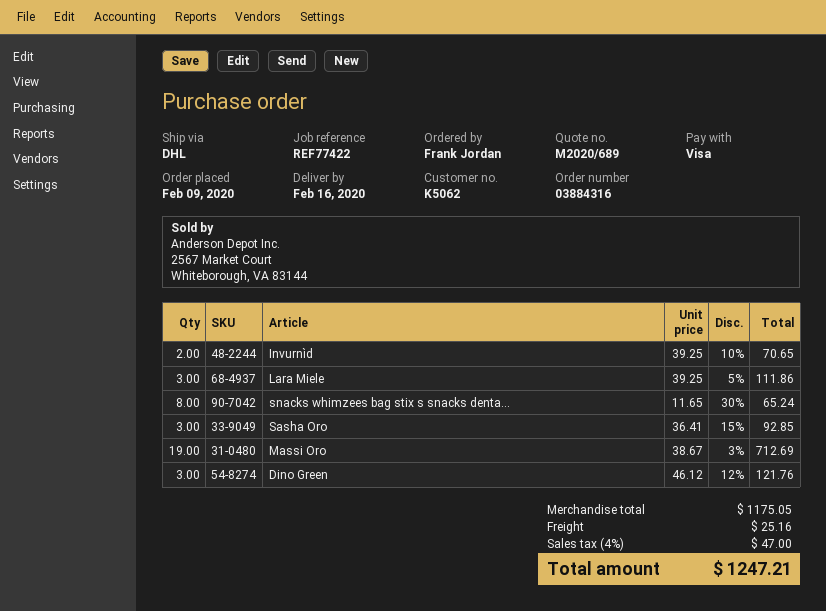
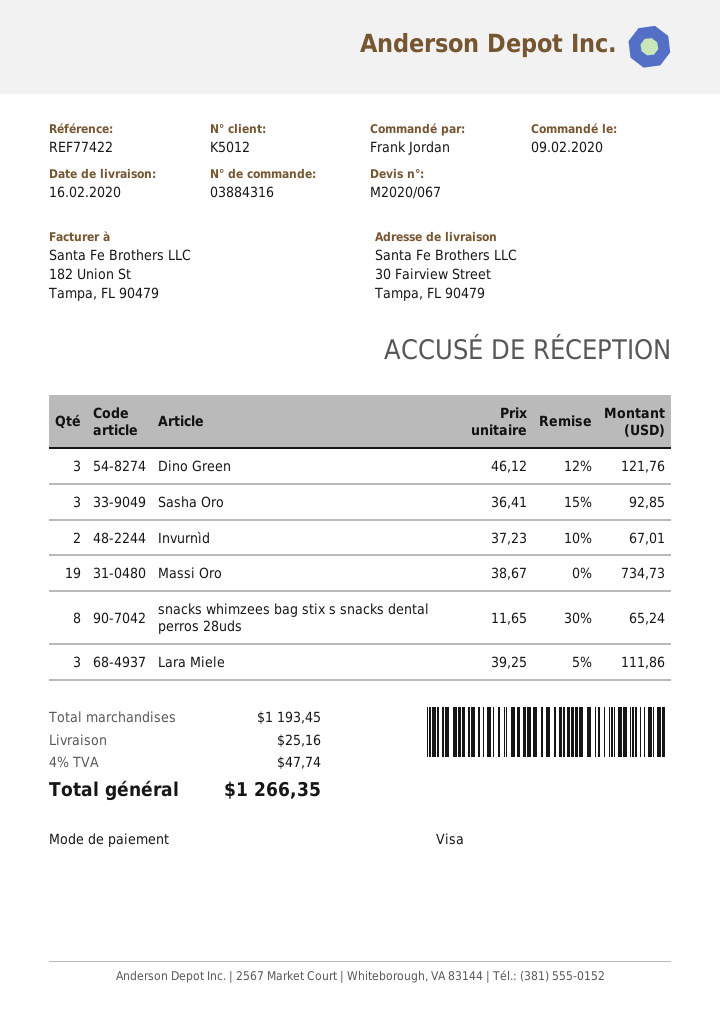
quote number: M2020/689 -> M2020/067
customer number: K5062 -> K5012
Invurnìd: 2 x 39.25 - 10% = 70.65 -> 2 x 37.23 - 10% = 67.01
Massi Oro: 19 x 38.67 - 3% = 712.69 -> 19 x 38.67 = 734.73
subtotal: 1175.05 -> 1193.45
tax: 4% = 47.00 -> 4% = 47.74
total: 1247.21 -> 1266.35

